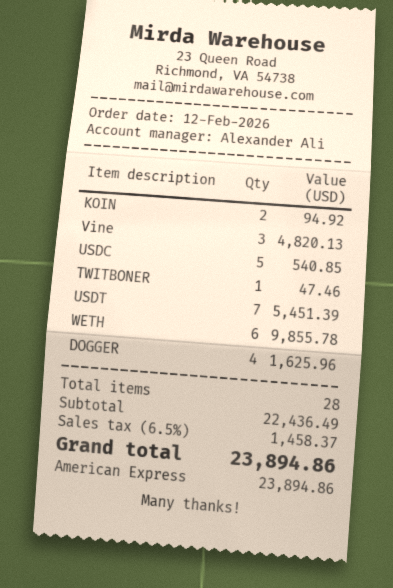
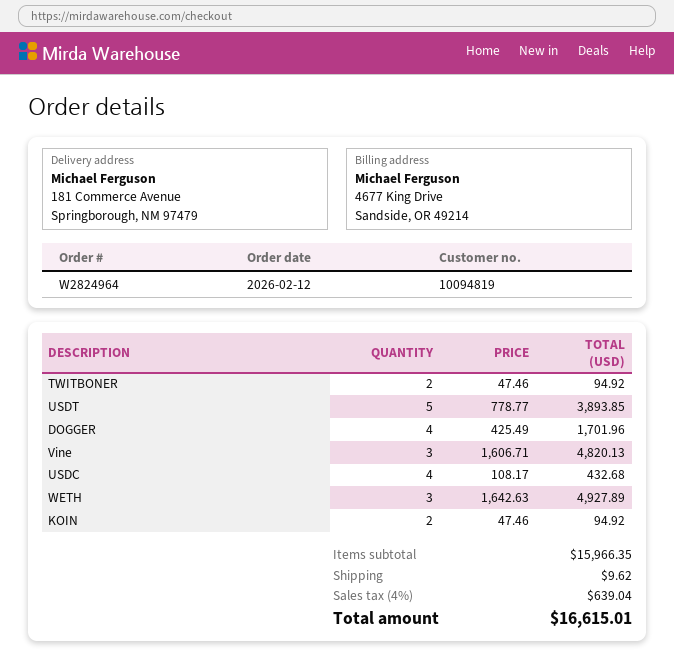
USDC: 5 for 540.85 -> 4 for 432.68
TWITBONER: 1 for 47.46 -> 2 for 94.92
USDT: 7 for 5451.39 -> 5 for 3893.85
WETH: 6 for 9855.78 -> 3 for 4927.89
DOGGER: 4 for 1625.96 -> 4 for 1701.96
subtotal: 22436.49 -> 15966.35
shipping: none -> 9.62
tax: 6.5% = 1458.37 -> 4% = 639.04
total: 23894.86 -> 16615.01

